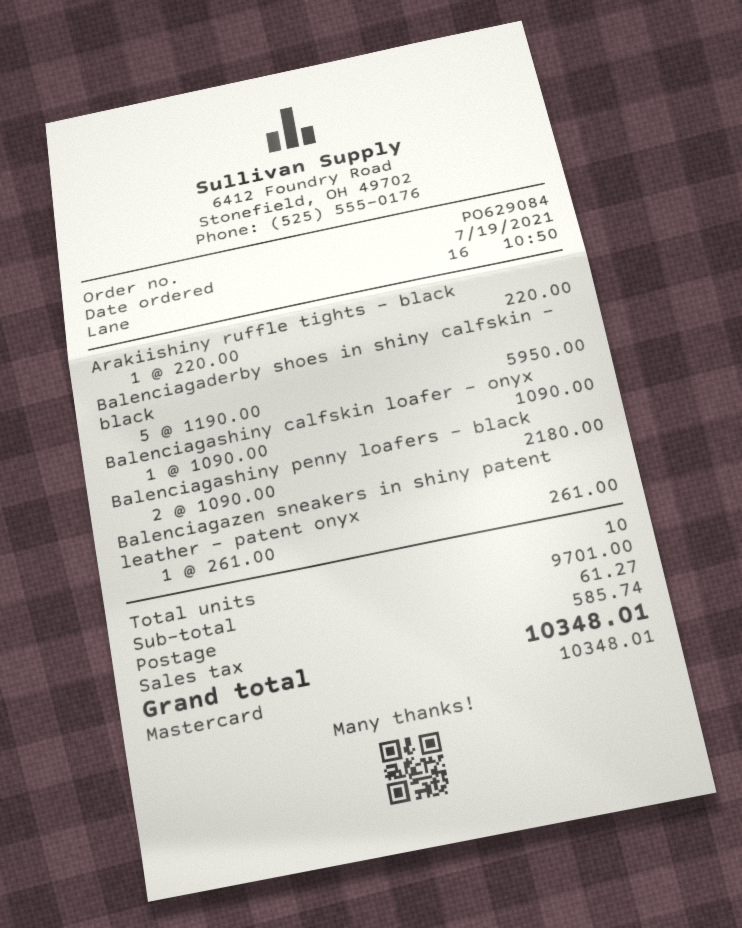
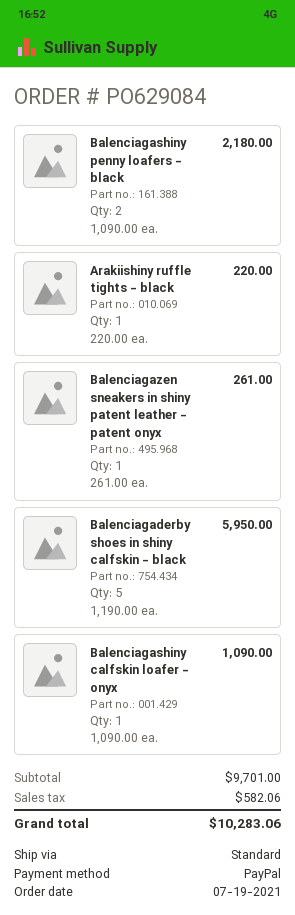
payment method: Mastercard -> PayPal
shipping: 61.27 -> none
tax: 585.74 -> 582.06
total: 10348.01 -> 10283.06

